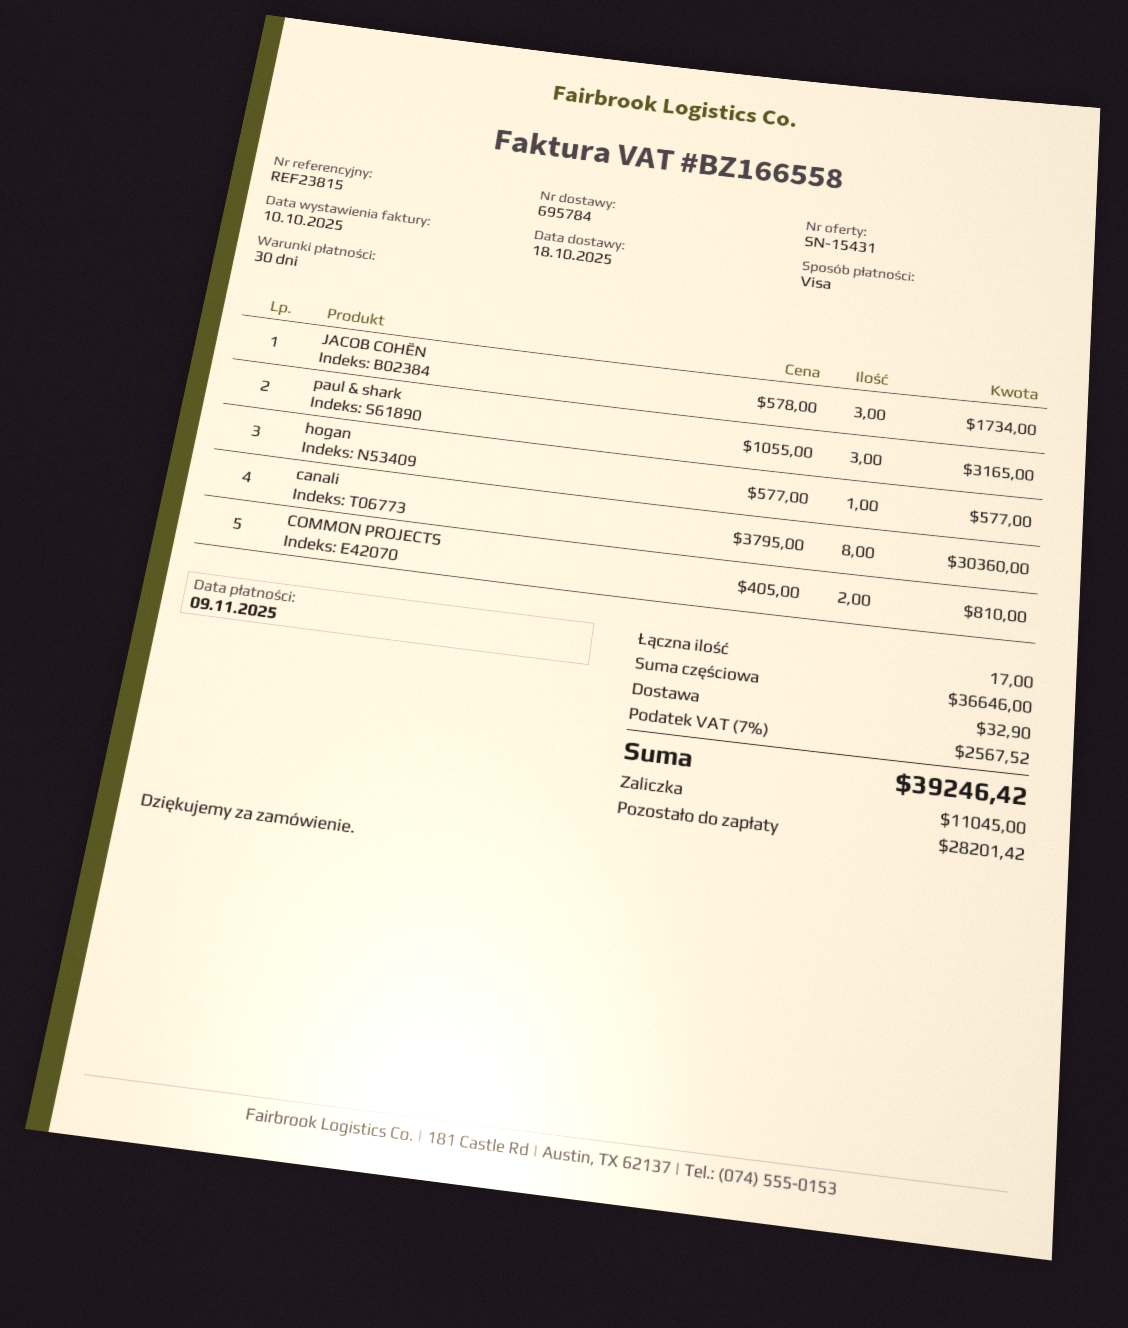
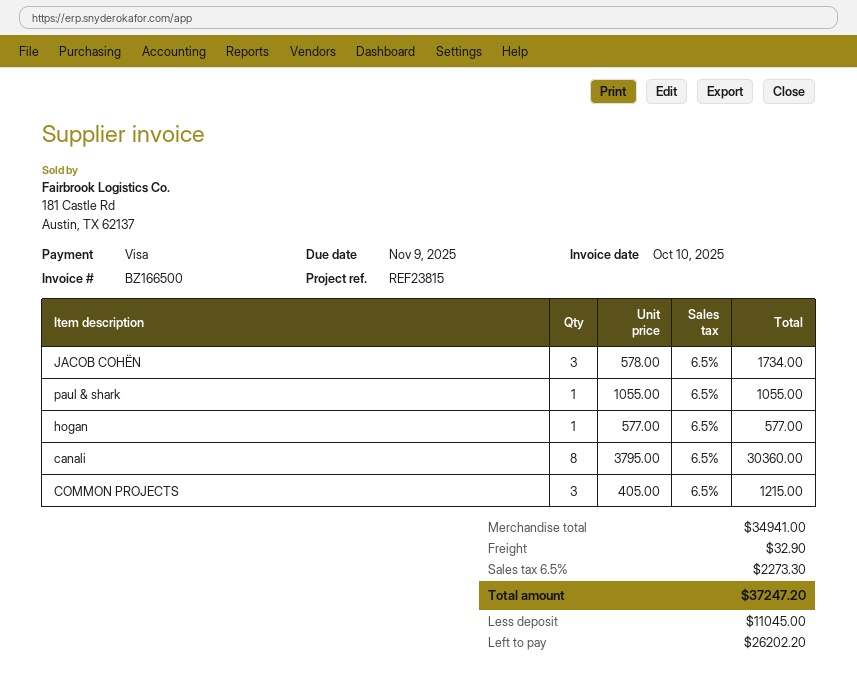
invoice number: BZ166558 -> BZ166500
paul & shark: 3 x 1055.00 = 3165.00 -> 1 x 1055.00 = 1055.00
COMMON PROJECTS: 2 x 405.00 = 810.00 -> 3 x 405.00 = 1215.00
subtotal: 36646.00 -> 34941.00
tax: 7% = 2567.52 -> 6.5% = 2273.30
total: 39246.42 -> 37247.20
balance: 28201.42 -> 26202.20

